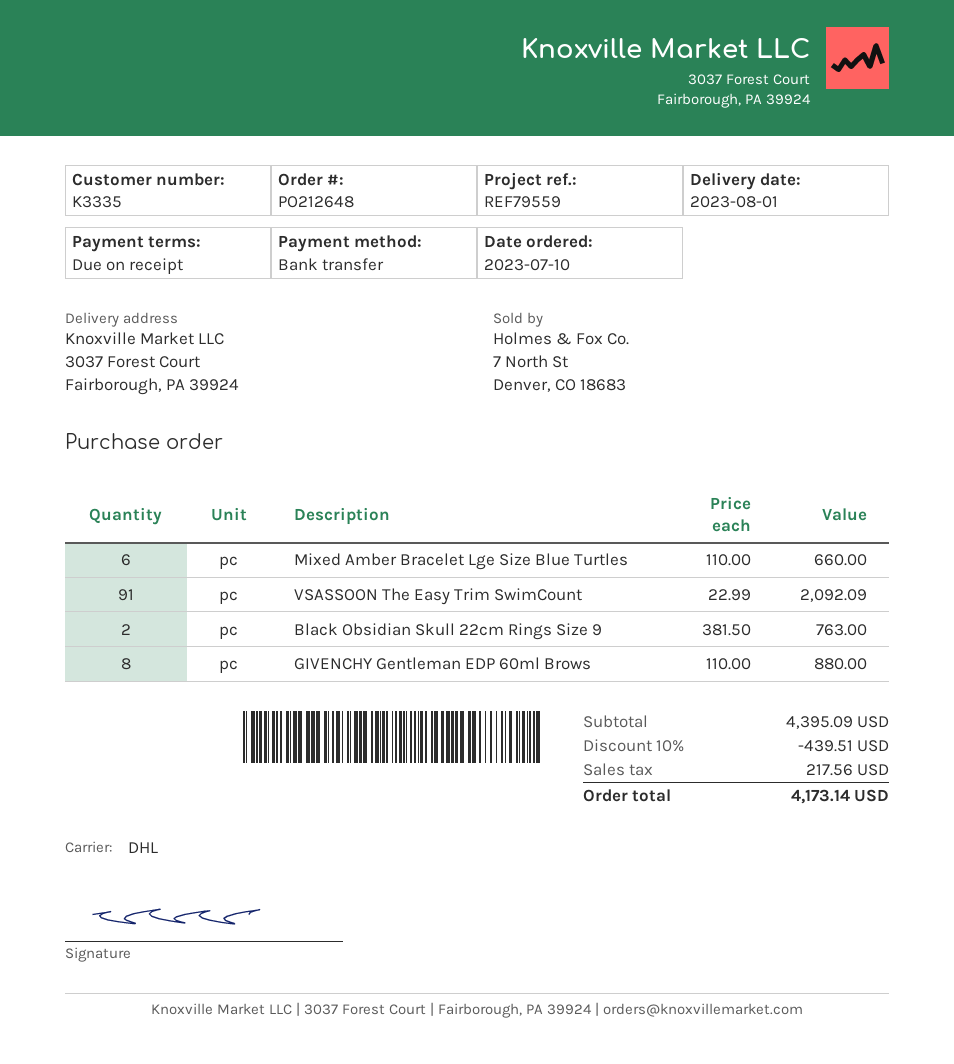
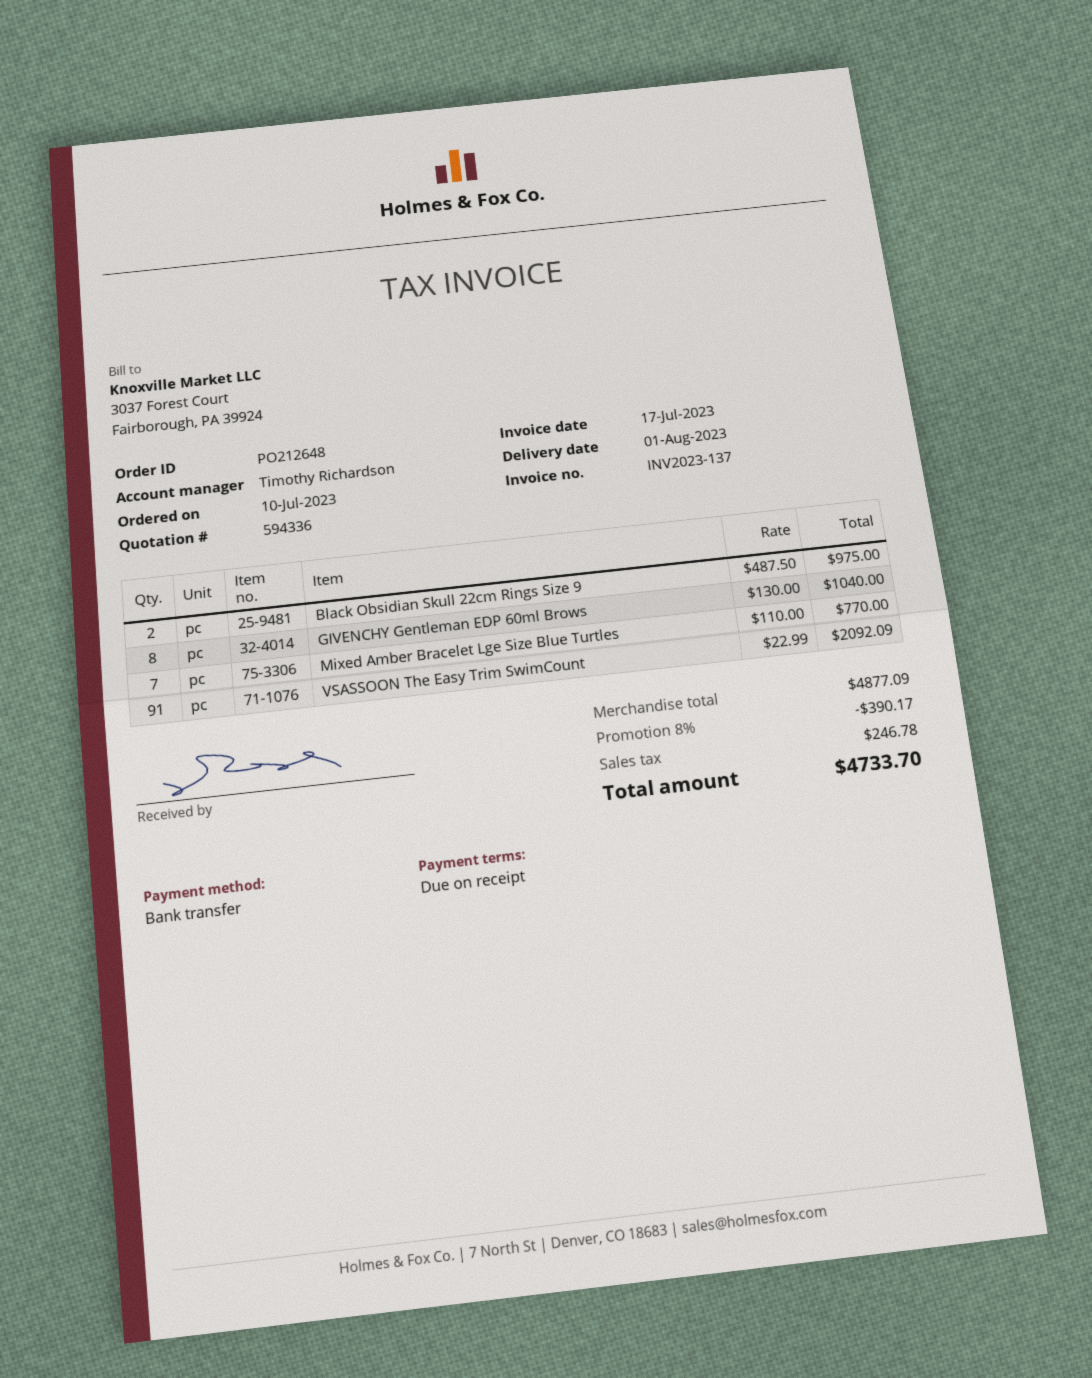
Mixed Amber Bracelet Lge Size Blue Turtles: 6 x 110.00 = 660.00 -> 7 x 110.00 = 770.00
Black Obsidian Skull 22cm Rings Size 9: 2 x 381.50 = 763.00 -> 2 x 487.50 = 975.00
GIVENCHY Gentleman EDP 60ml Brows: 8 x 110.00 = 880.00 -> 8 x 130.00 = 1040.00
subtotal: 4395.09 -> 4877.09
discount: 10% = 439.51 -> 8% = 390.17
tax: 217.56 -> 246.78
total: 4173.14 -> 4733.70

